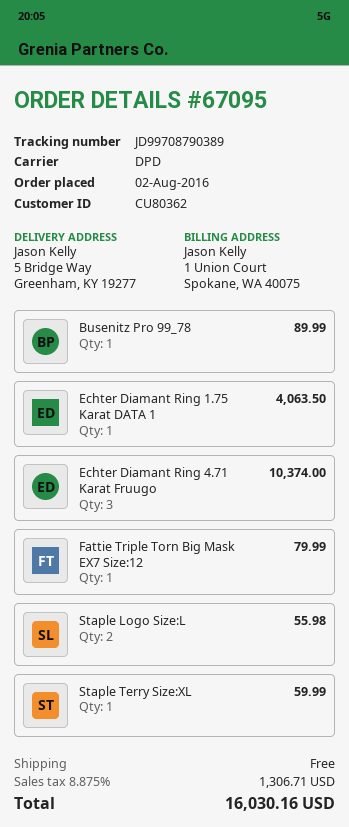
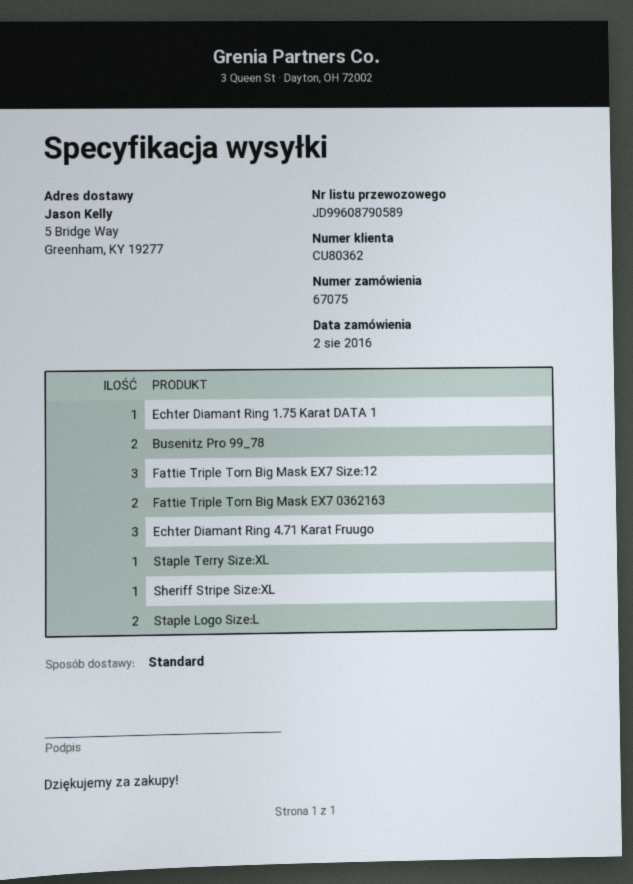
order number: 67095 -> 67075
shipping method: DPD -> standard
tracking number: JD99708790389 -> JD99608790589
Busenitz Pro 99_78: 1 -> 2
Fattie Triple Torn Big Mask EX7 Size:12: 1 -> 3
Fattie Triple Torn Big Mask EX7 0362163: none -> 2
Sheriff Stripe Size:XL: none -> 1

